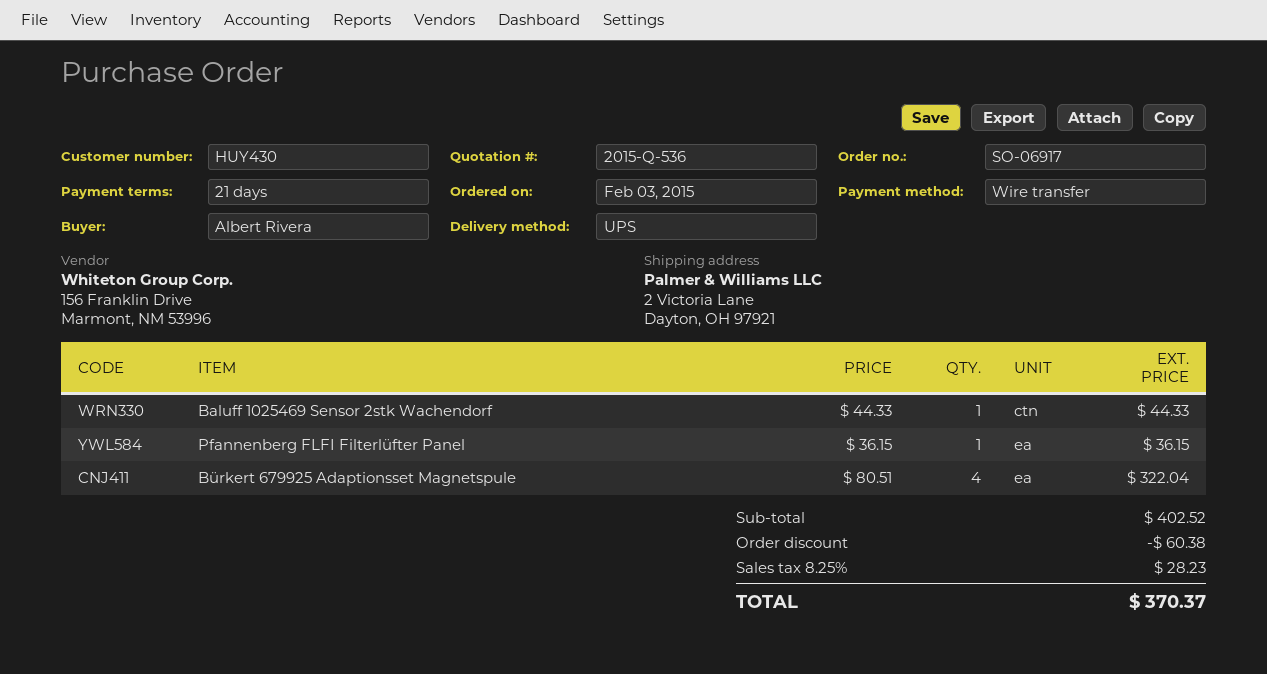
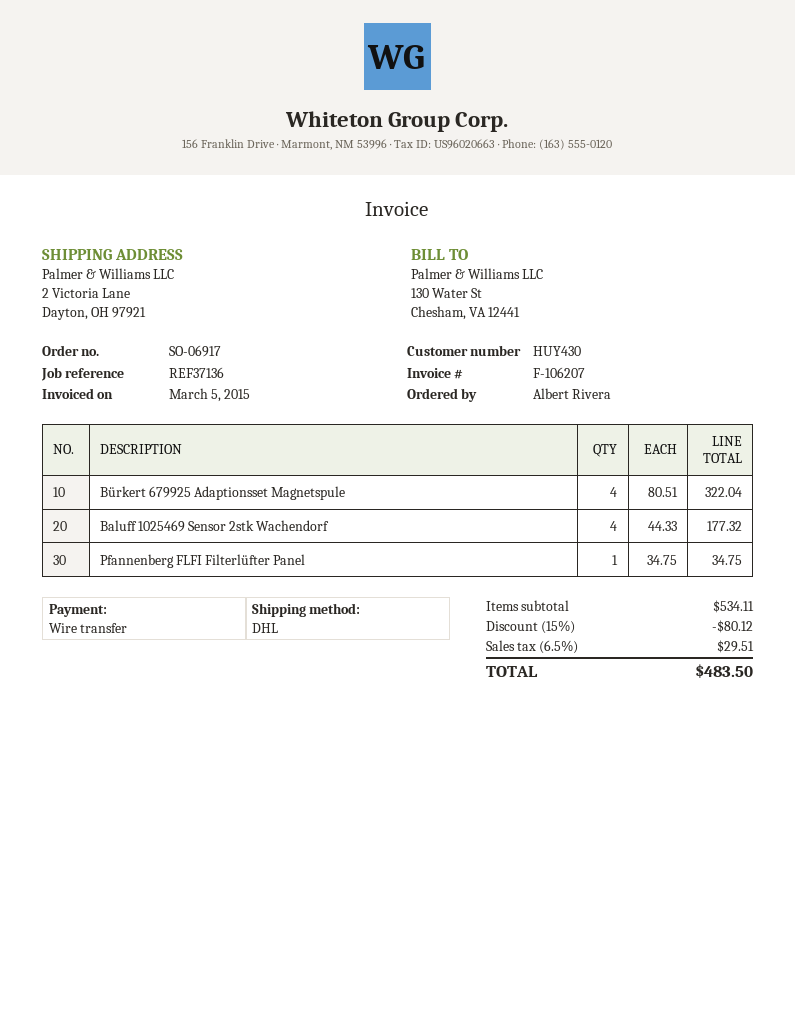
shipping method: UPS -> DHL
Baluff 1025469 Sensor 2stk Wachendorf: 1 x 44.33 = 44.33 -> 4 x 44.33 = 177.32
Pfannenberg FLFI Filterlüfter Panel: 1 x 36.15 = 36.15 -> 1 x 34.75 = 34.75
subtotal: 402.52 -> 534.11
discount: 60.38 -> 80.12
tax: 8.25% = 28.23 -> 6.5% = 29.51
total: 370.37 -> 483.50

